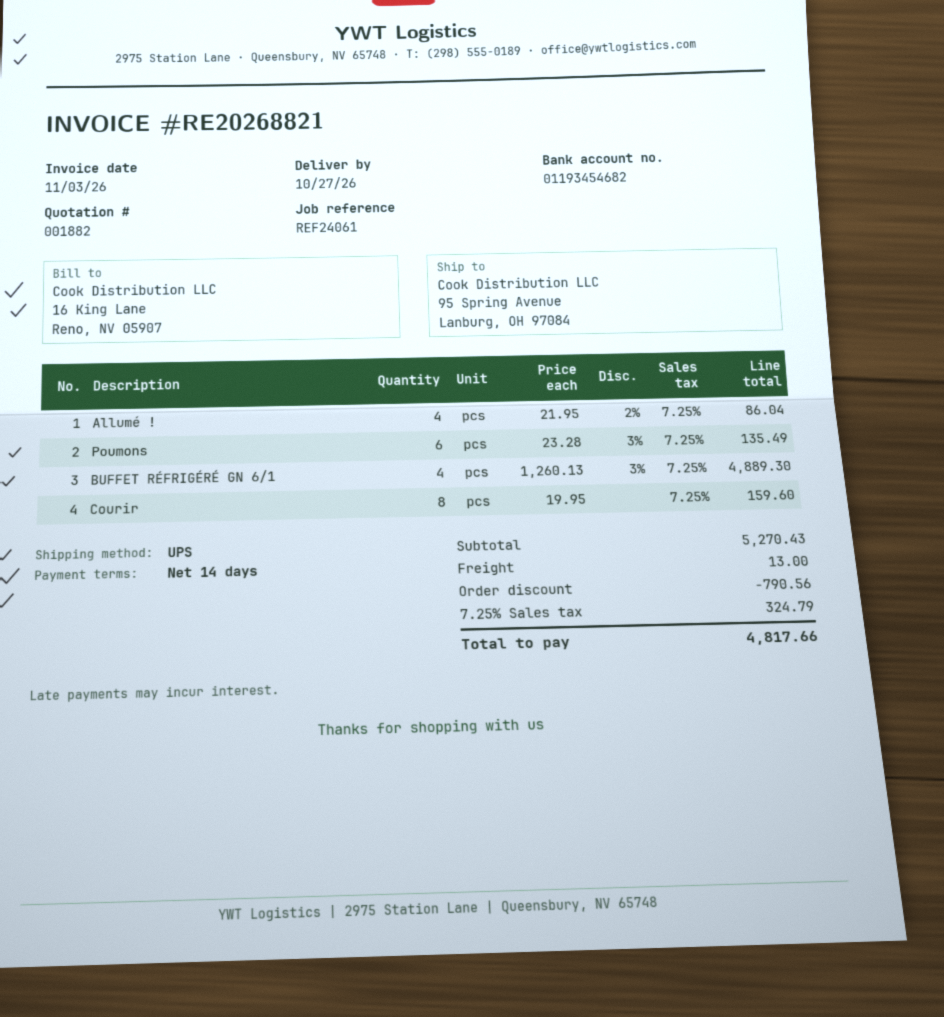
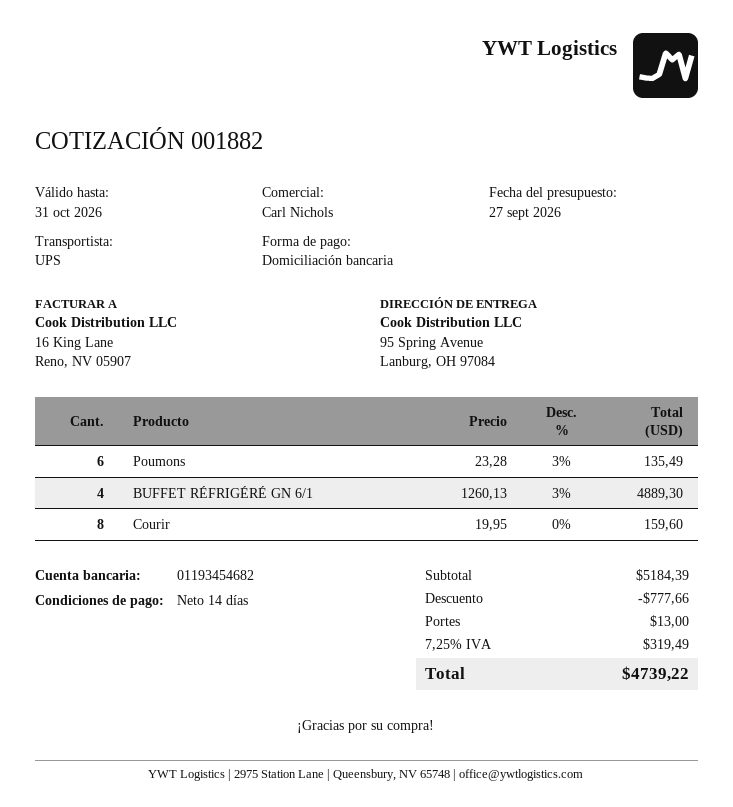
Allumé !: 4 x 21.95 - 2% = 86.04 -> none
subtotal: 5270.43 -> 5184.39
discount: 790.56 -> 777.66
tax: 7.25% = 324.79 -> 7.25% = 319.49
total: 4817.66 -> 4739.22

